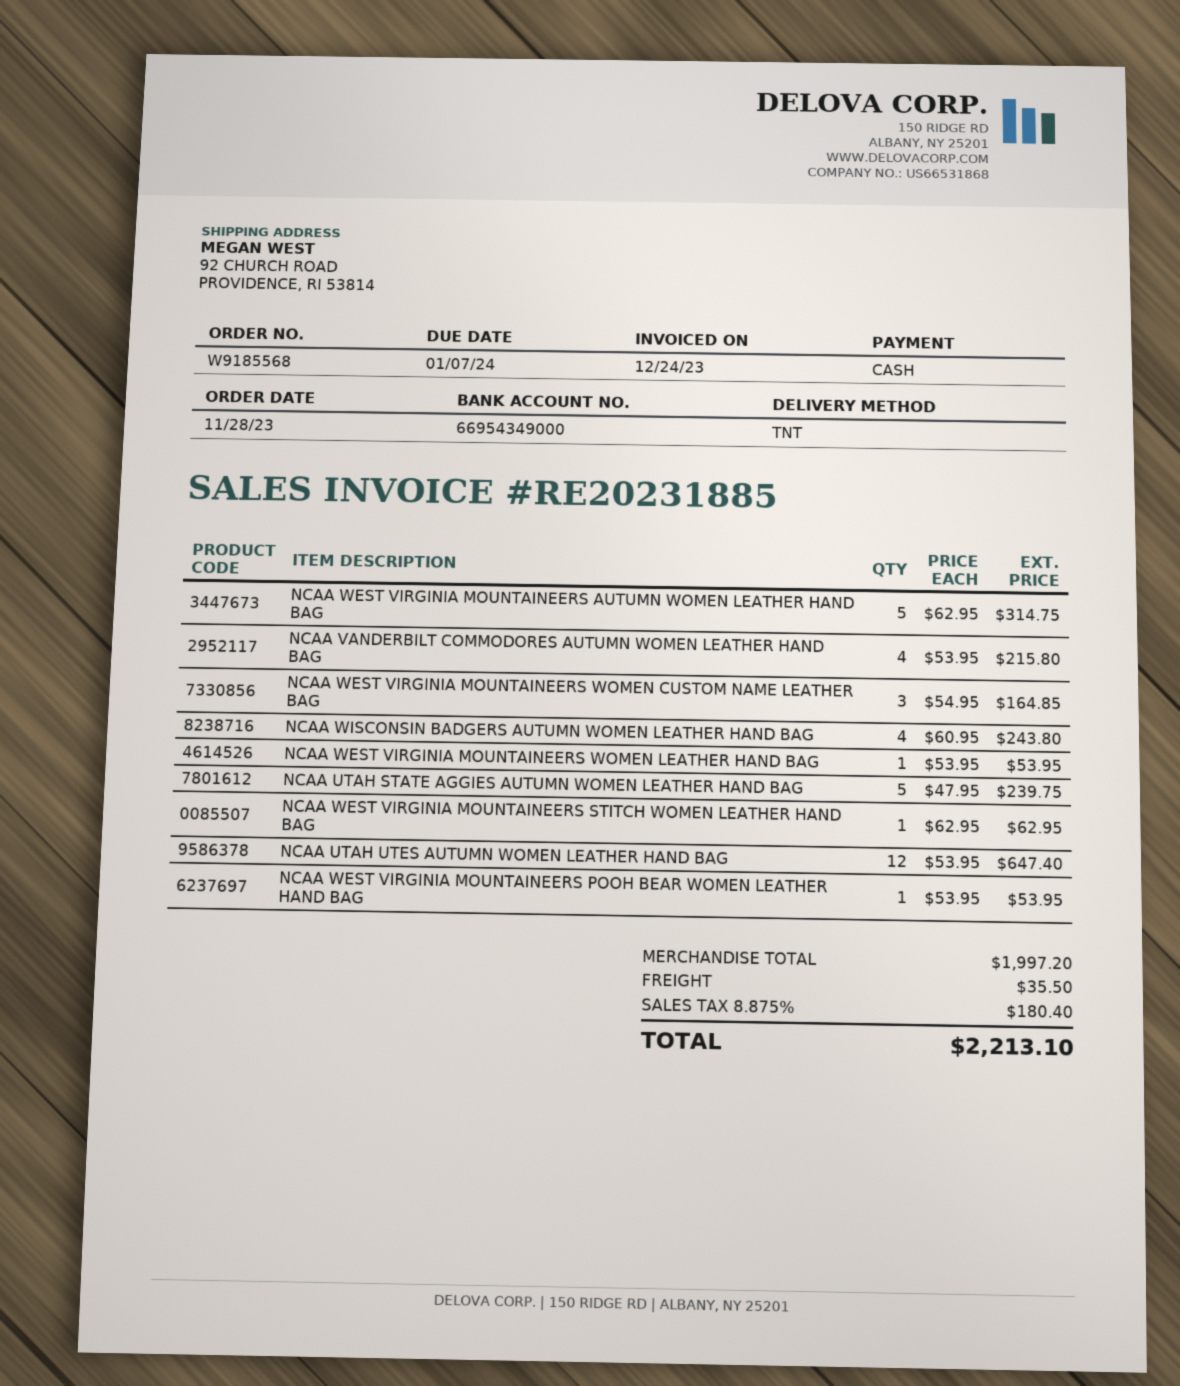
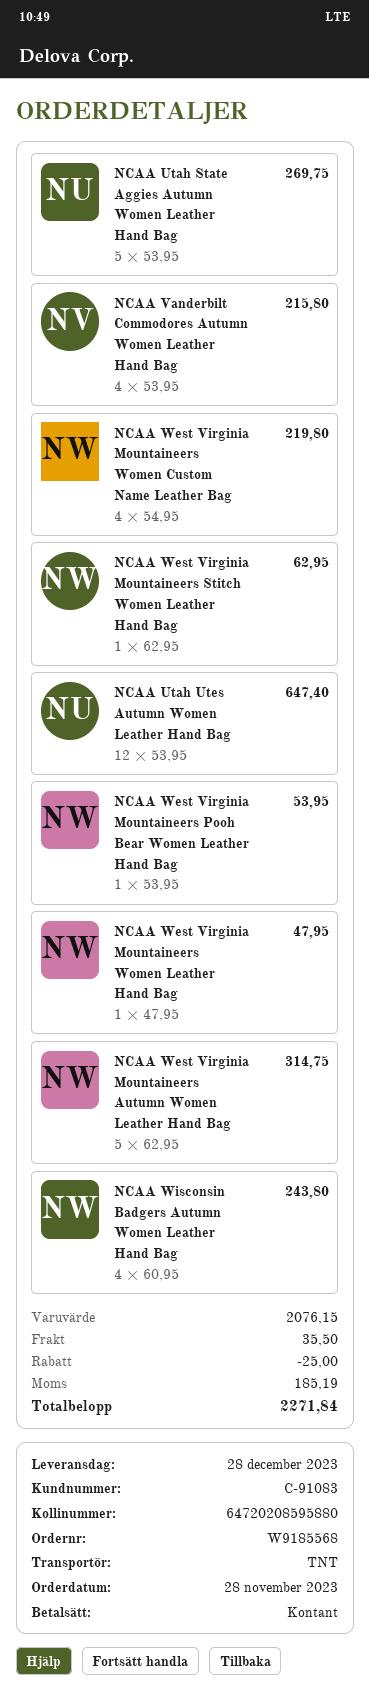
NCAA WEST VIRGINIA MOUNTAINEERS WOMEN CUSTOM NAME LEATHER BAG: 3 x 54.95 = 164.85 -> 4 x 54.95 = 219.80
NCAA WEST VIRGINIA MOUNTAINEERS WOMEN LEATHER HAND BAG: 1 x 53.95 = 53.95 -> 1 x 47.95 = 47.95
NCAA UTAH STATE AGGIES AUTUMN WOMEN LEATHER HAND BAG: 5 x 47.95 = 239.75 -> 5 x 53.95 = 269.75
subtotal: 1997.20 -> 2076.15
discount: none -> 25.00
tax: 180.40 -> 185.19
total: 2213.10 -> 2271.84

